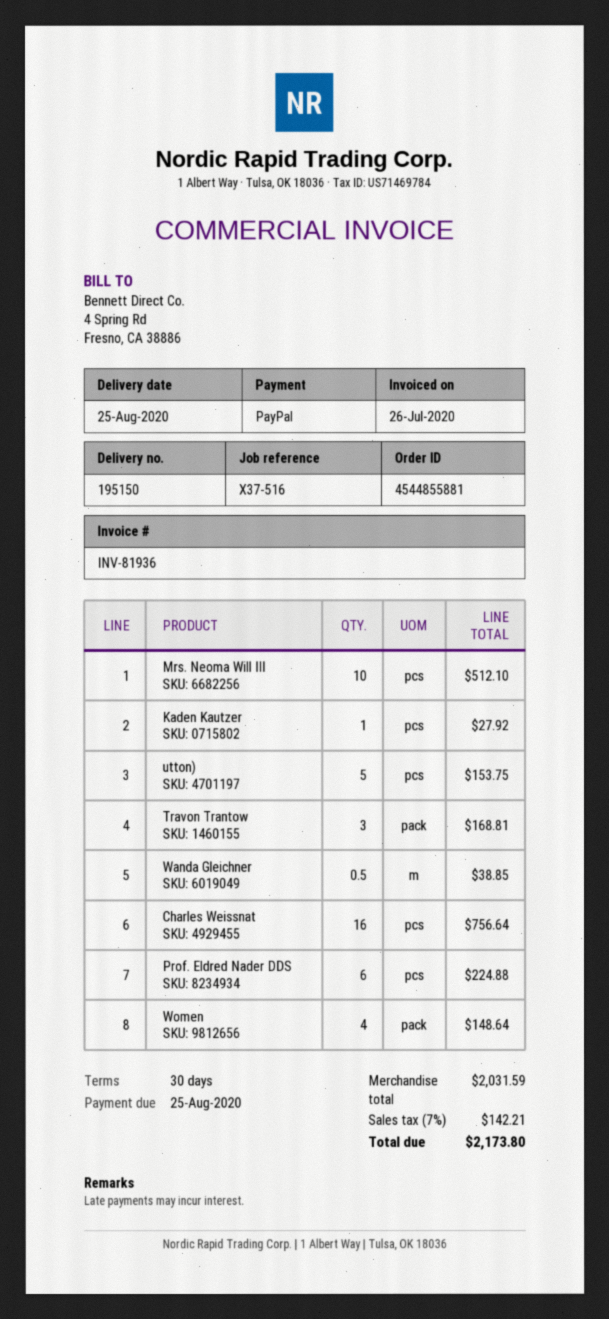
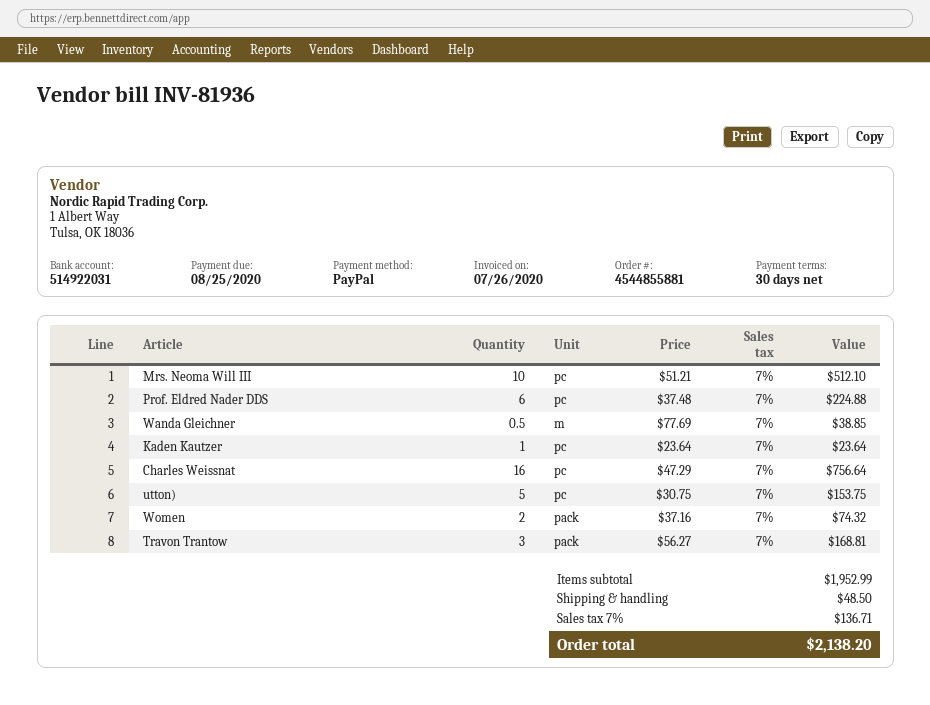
Kaden Kautzer: 1 for 27.92 -> 1 for 23.64
Women: 4 for 148.64 -> 2 for 74.32
subtotal: 2031.59 -> 1952.99
shipping: none -> 48.50
tax: 7% = 142.21 -> 7% = 136.71
total: 2173.80 -> 2138.20

